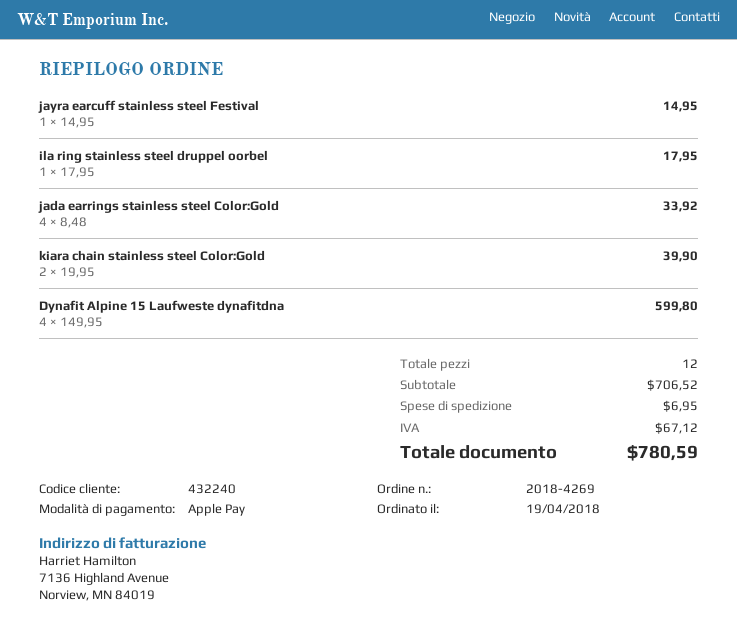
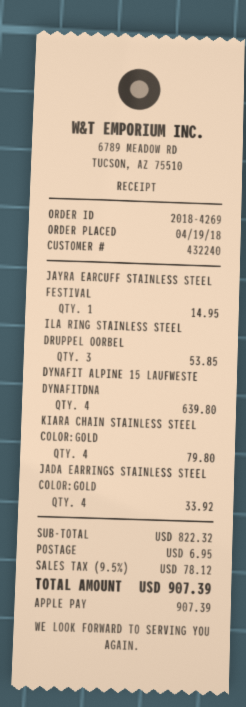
ila ring stainless steel druppel oorbel: 1 for 17.95 -> 3 for 53.85
kiara chain stainless steel Color:Gold: 2 for 39.90 -> 4 for 79.80
Dynafit Alpine 15 Laufweste dynafitdna: 4 for 599.80 -> 4 for 639.80
subtotal: 706.52 -> 822.32
tax: 67.12 -> 78.12
total: 780.59 -> 907.39

